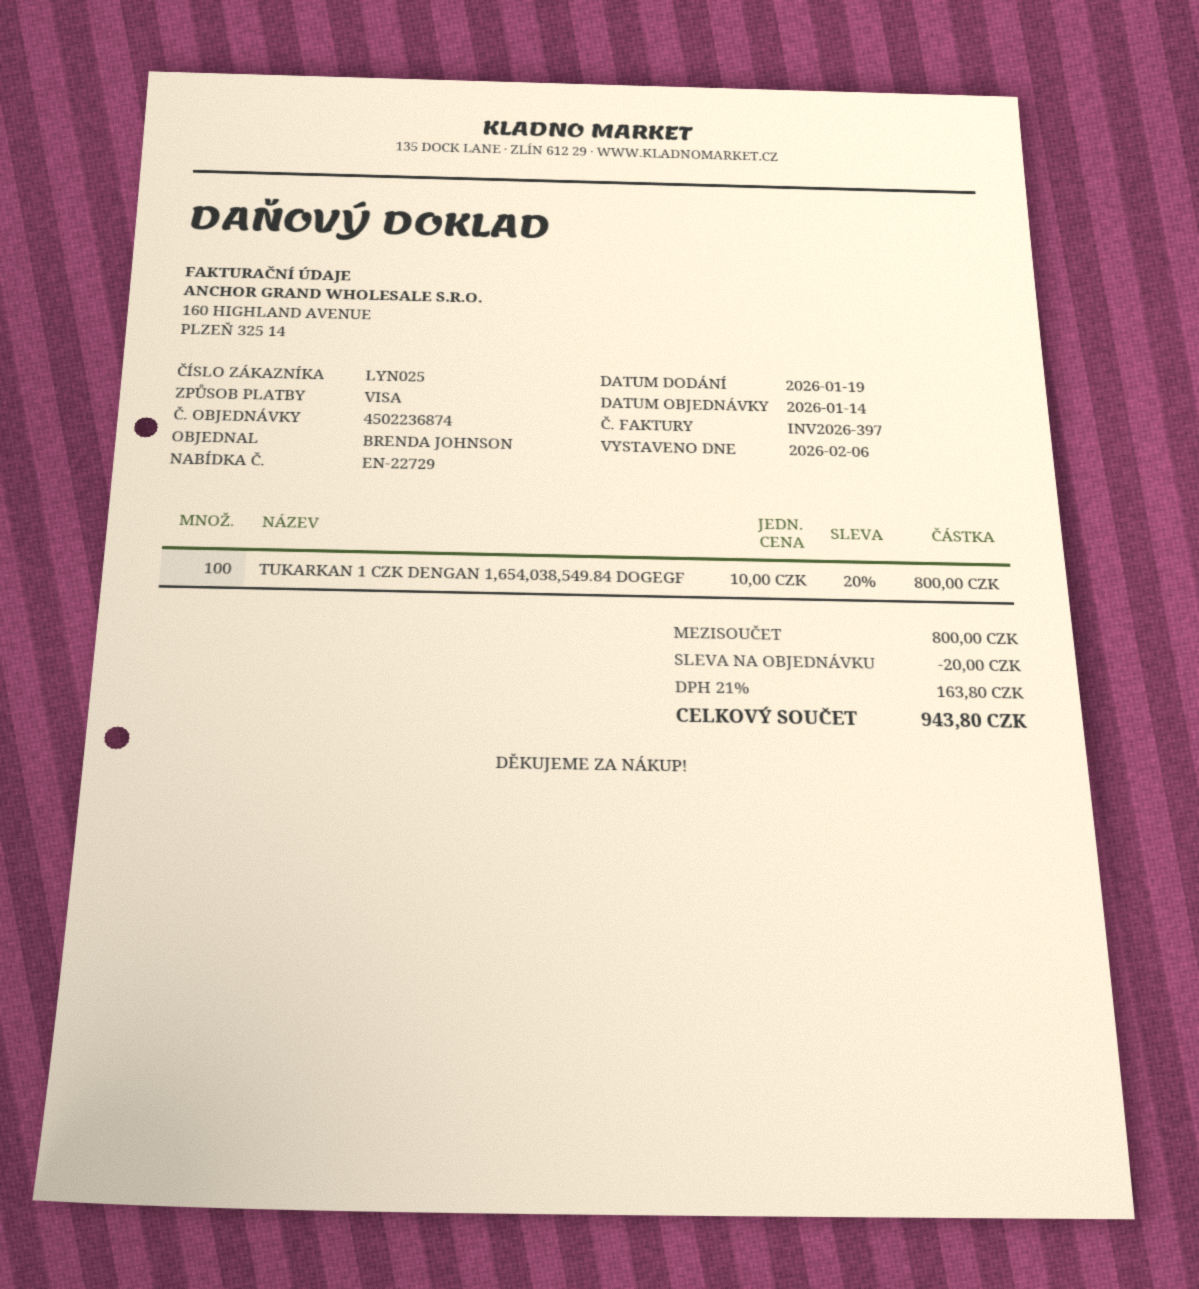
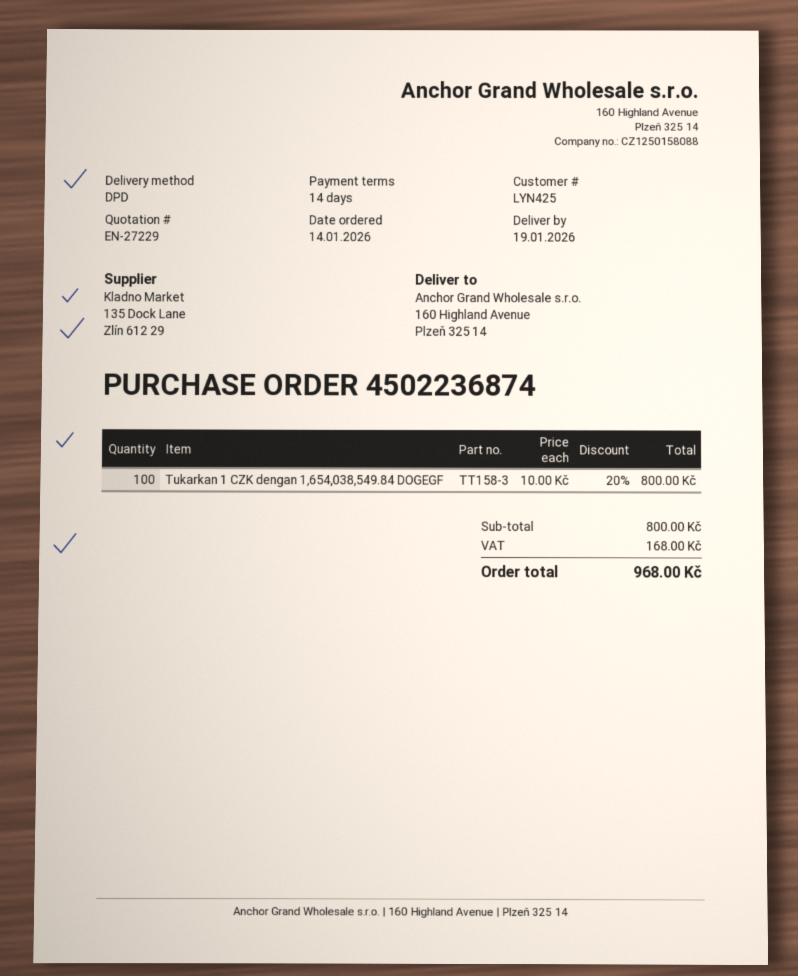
quote number: EN-22729 -> EN-27229
customer number: LYN025 -> LYN425
discount: 20.00 -> none
tax: 163.80 -> 168.00
total: 943.80 -> 968.00

